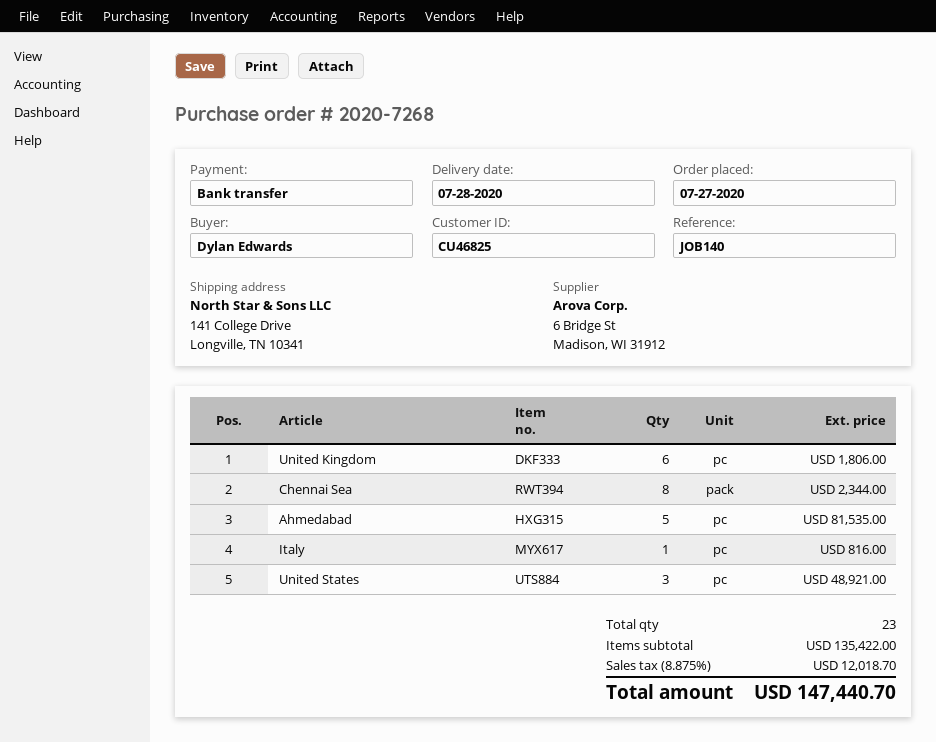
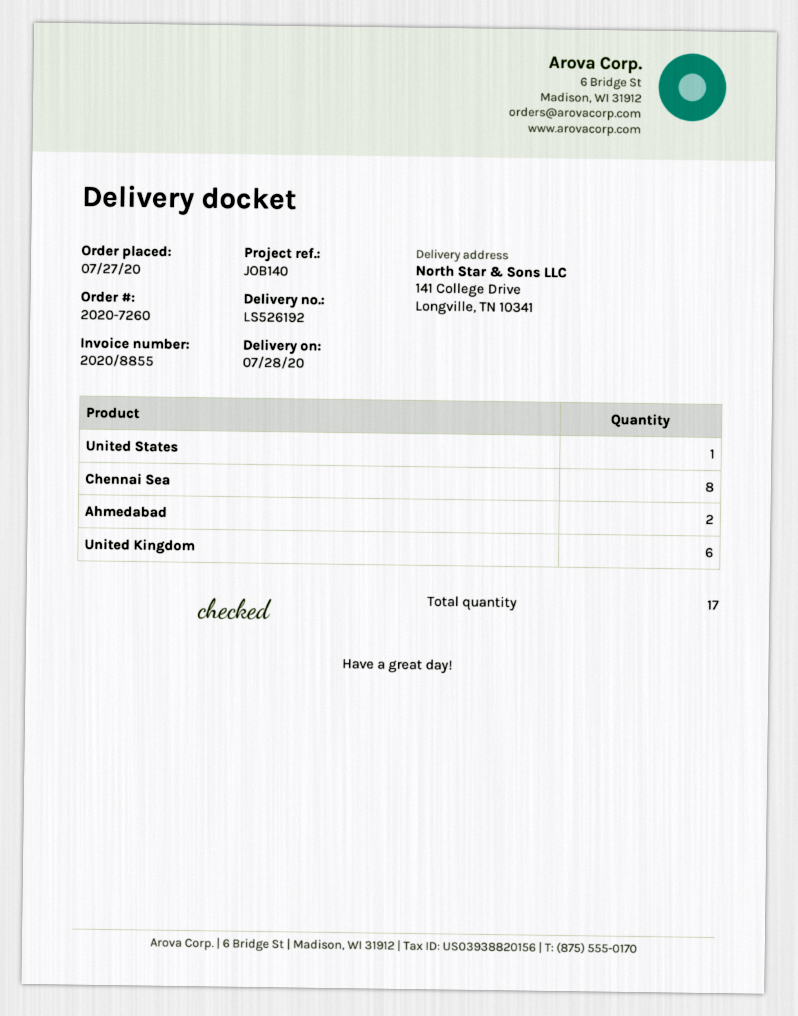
order number: 2020-7268 -> 2020-7260
Ahmedabad: 5 -> 2
Italy: 1 -> none
United States: 3 -> 1
total quantity: 23 -> 17

